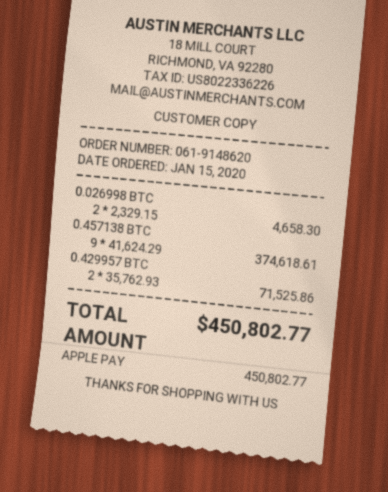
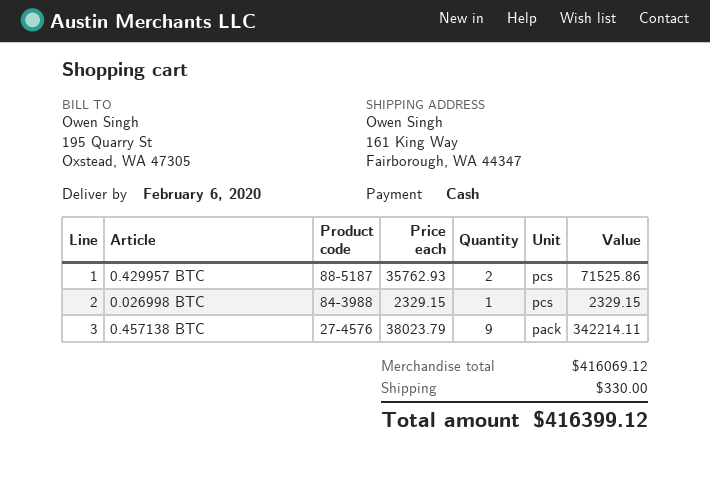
payment method: Apple Pay -> cash
0.026998 BTC: 2 x 2329.15 = 4658.30 -> 1 x 2329.15 = 2329.15
0.457138 BTC: 9 x 41624.29 = 374618.61 -> 9 x 38023.79 = 342214.11
shipping: none -> 330.00
total: 450802.77 -> 416399.12

